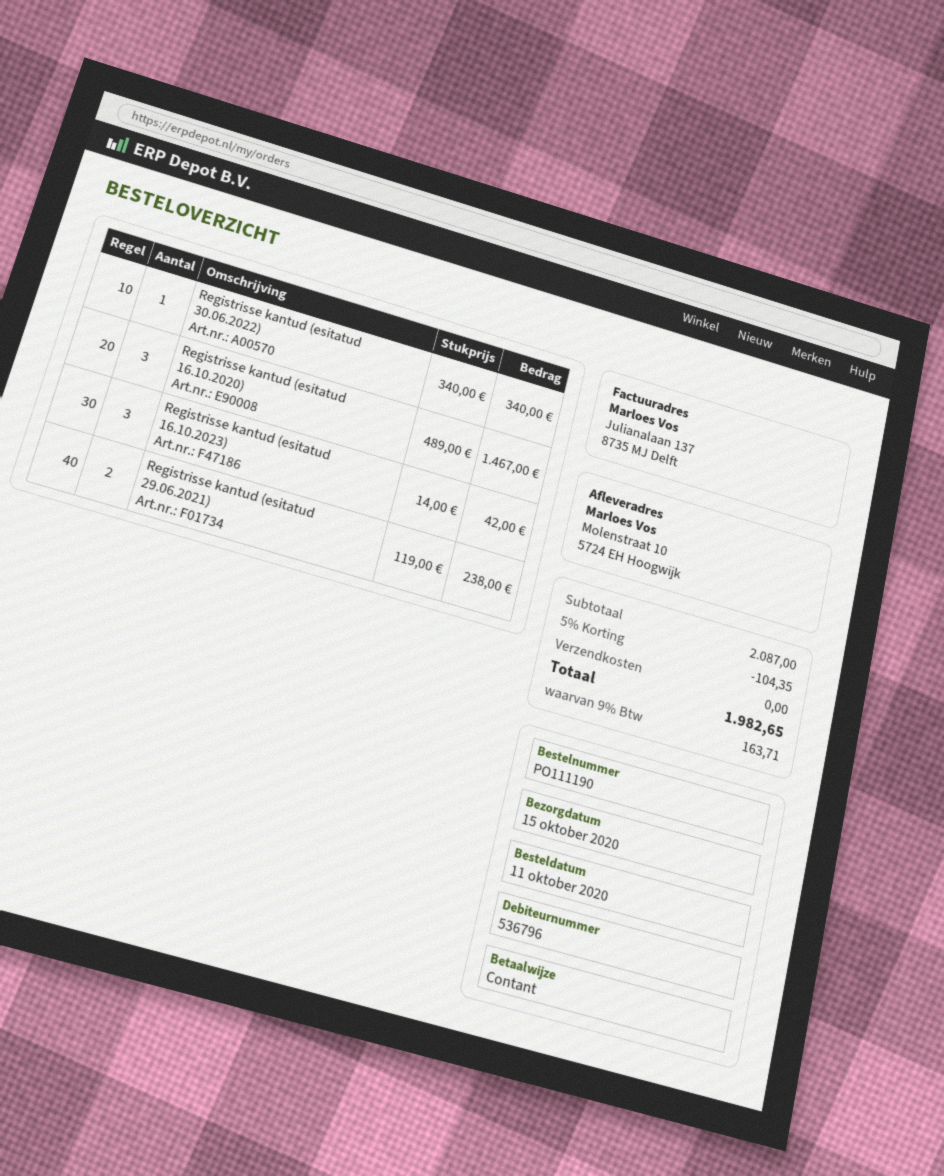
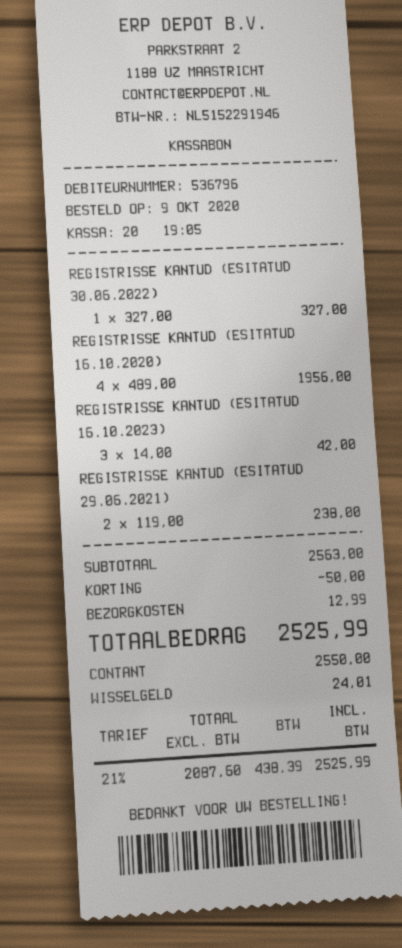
order date: 2020-10-11 -> 2020-10-09
Registrisse kantud (esitatud 30.06.2022): 1 x 340.00 = 340.00 -> 1 x 327.00 = 327.00
Registrisse kantud (esitatud 16.10.2020): 3 x 489.00 = 1467.00 -> 4 x 489.00 = 1956.00
subtotal: 2087.00 -> 2563.00
discount: 104.35 -> 50.00
shipping: 0.00 -> 12.99
tax: 9% = 163.71 -> 21% = 438.39
total: 1982.65 -> 2525.99

